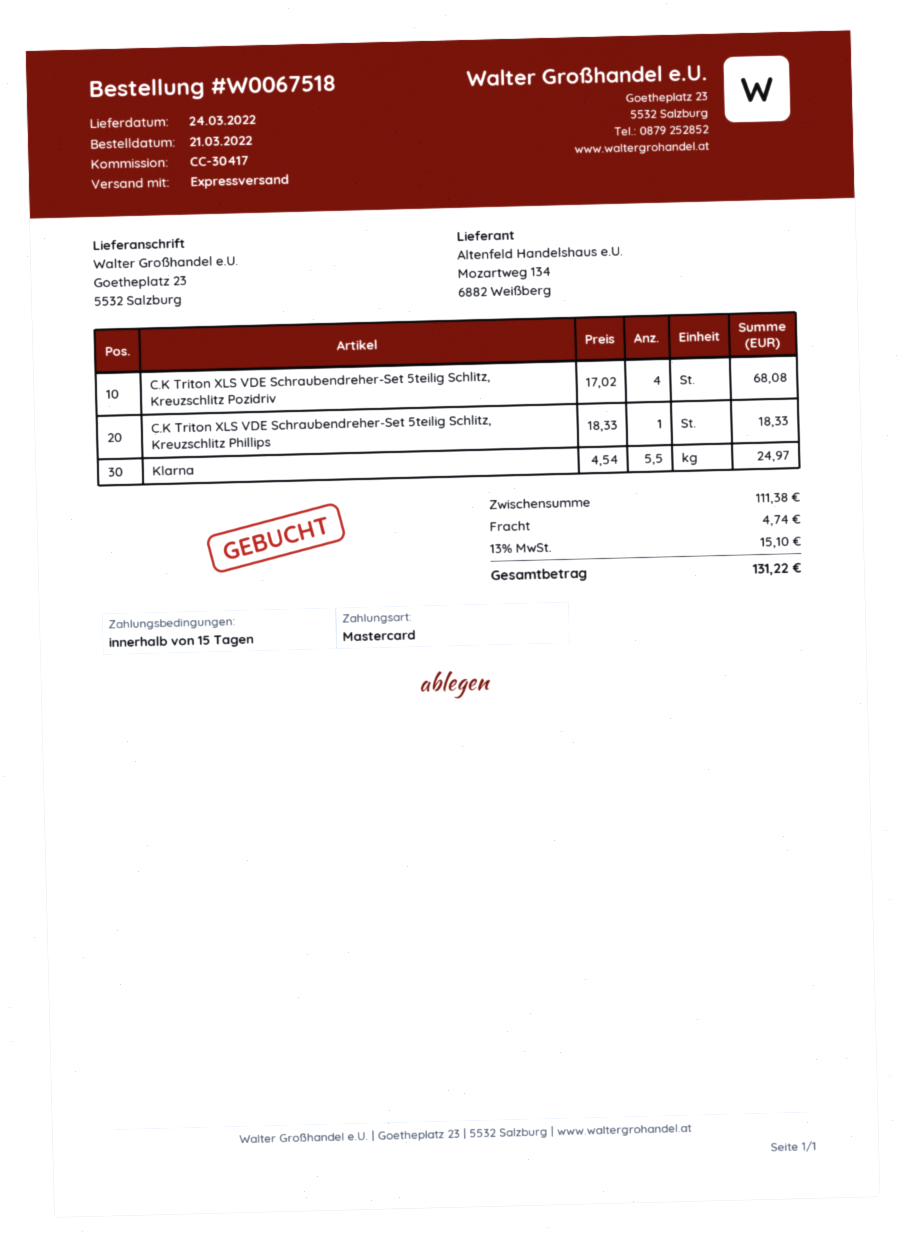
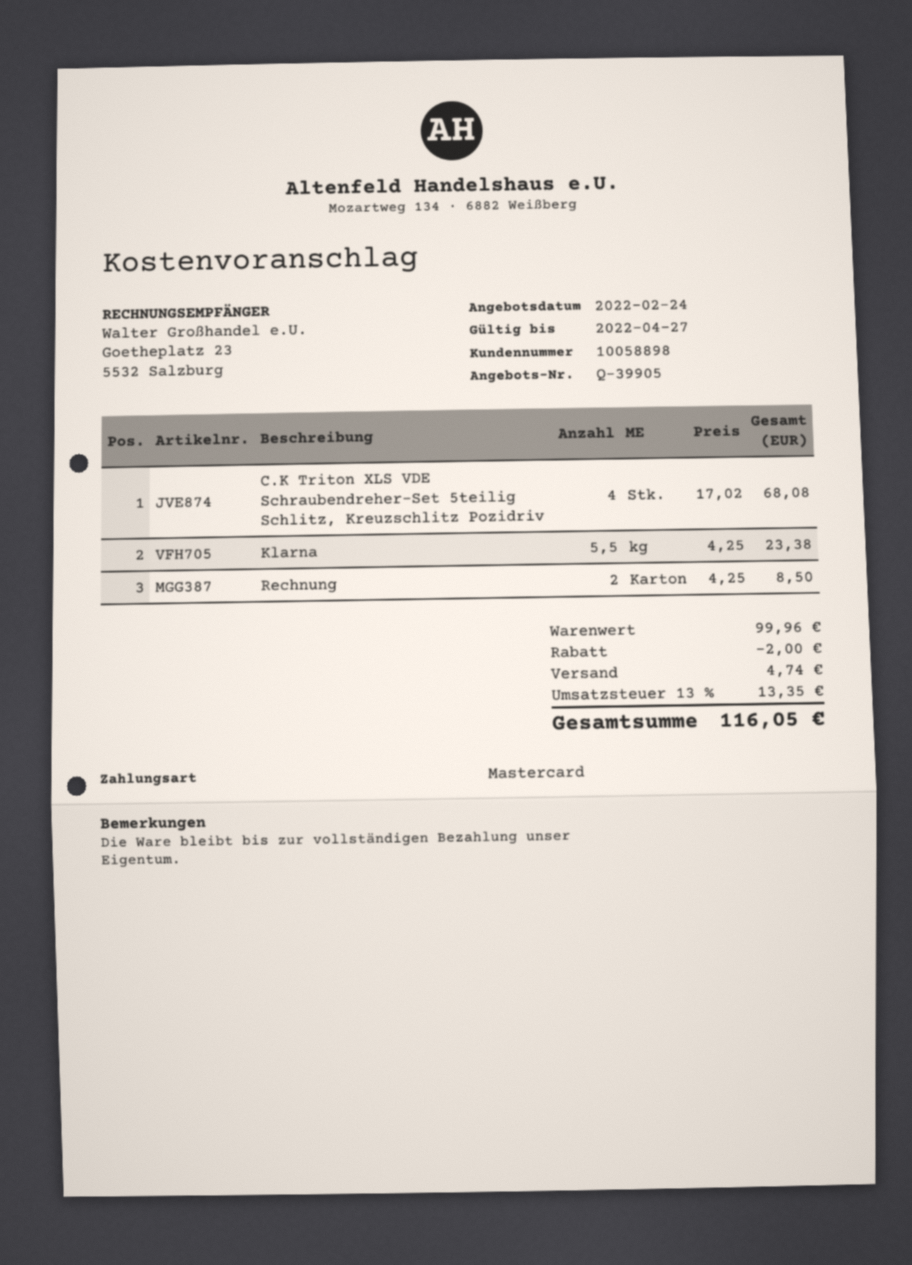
C.K Triton XLS VDE Schraubendreher-Set 5teilig Schlitz, Kreuzschlitz Phillips: 1 x 18.33 = 18.33 -> none
Klarna: 5.5 x 4.54 = 24.97 -> 5.5 x 4.25 = 23.38
Rechnung: none -> 2 x 4.25 = 8.50
subtotal: 111.38 -> 99.96
discount: none -> 2.00
tax: 13% = 15.10 -> 13% = 13.35
total: 131.22 -> 116.05

